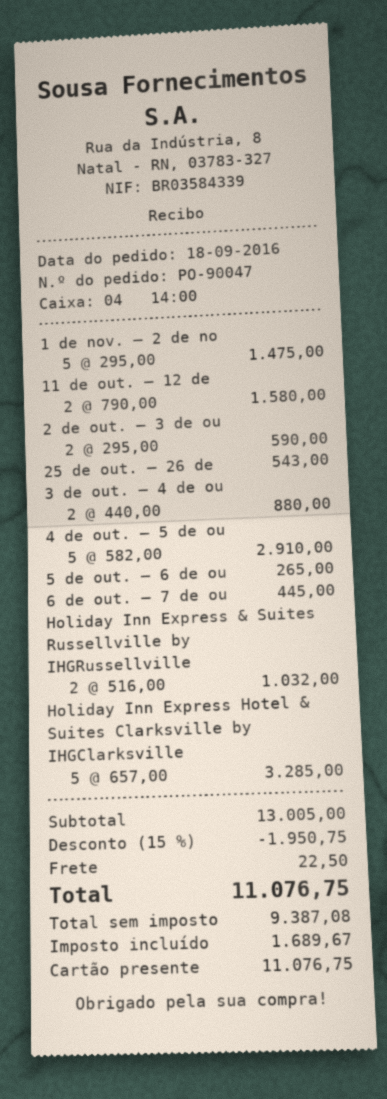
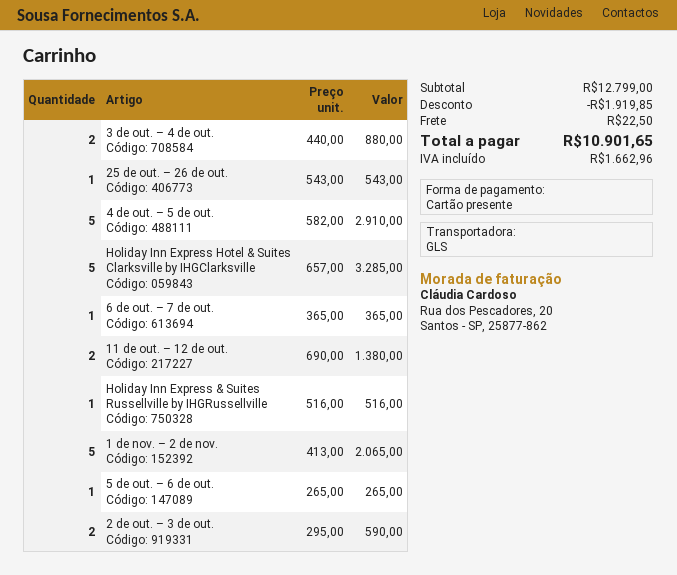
1 de nov. – 2 de no: 5 x 295.00 = 1475.00 -> 5 x 413.00 = 2065.00
11 de out. – 12 de: 2 x 790.00 = 1580.00 -> 2 x 690.00 = 1380.00
6 de out. – 7 de ou: 1 x 445.00 = 445.00 -> 1 x 365.00 = 365.00
Holiday Inn Express & Suites Russellville by IHGRussellville: 2 x 516.00 = 1032.00 -> 1 x 516.00 = 516.00
subtotal: 13005.00 -> 12799.00
discount: 1950.75 -> 1919.85
tax: 1689.67 -> 1662.96
total: 11076.75 -> 10901.65

